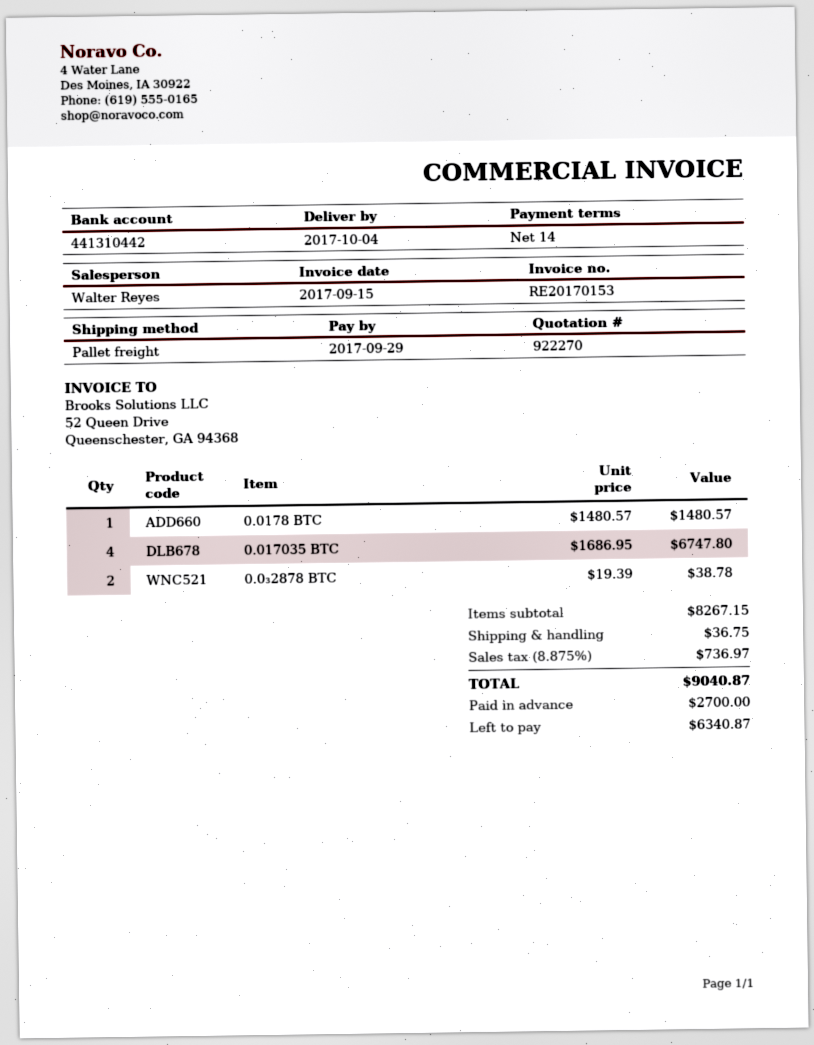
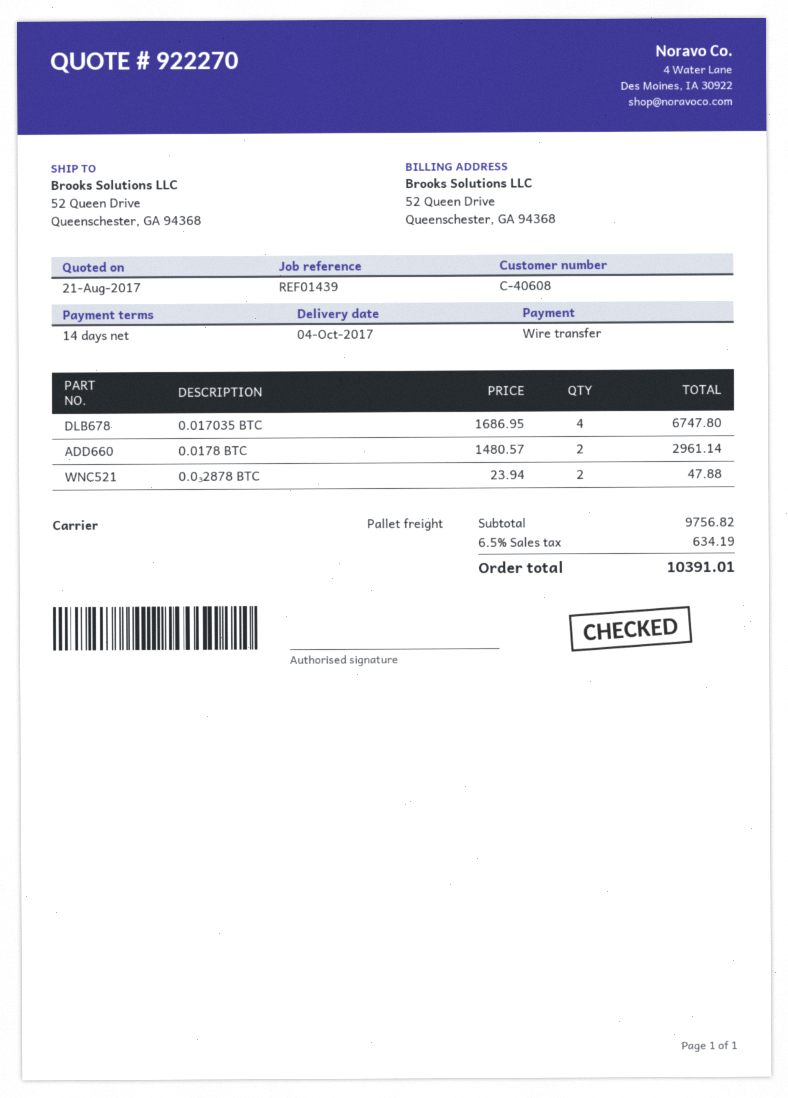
0.0178 BTC: 1 x 1480.57 = 1480.57 -> 2 x 1480.57 = 2961.14
0.0₃2878 BTC: 2 x 19.39 = 38.78 -> 2 x 23.94 = 47.88
subtotal: 8267.15 -> 9756.82
shipping: 36.75 -> none
tax: 8.875% = 736.97 -> 6.5% = 634.19
total: 9040.87 -> 10391.01

